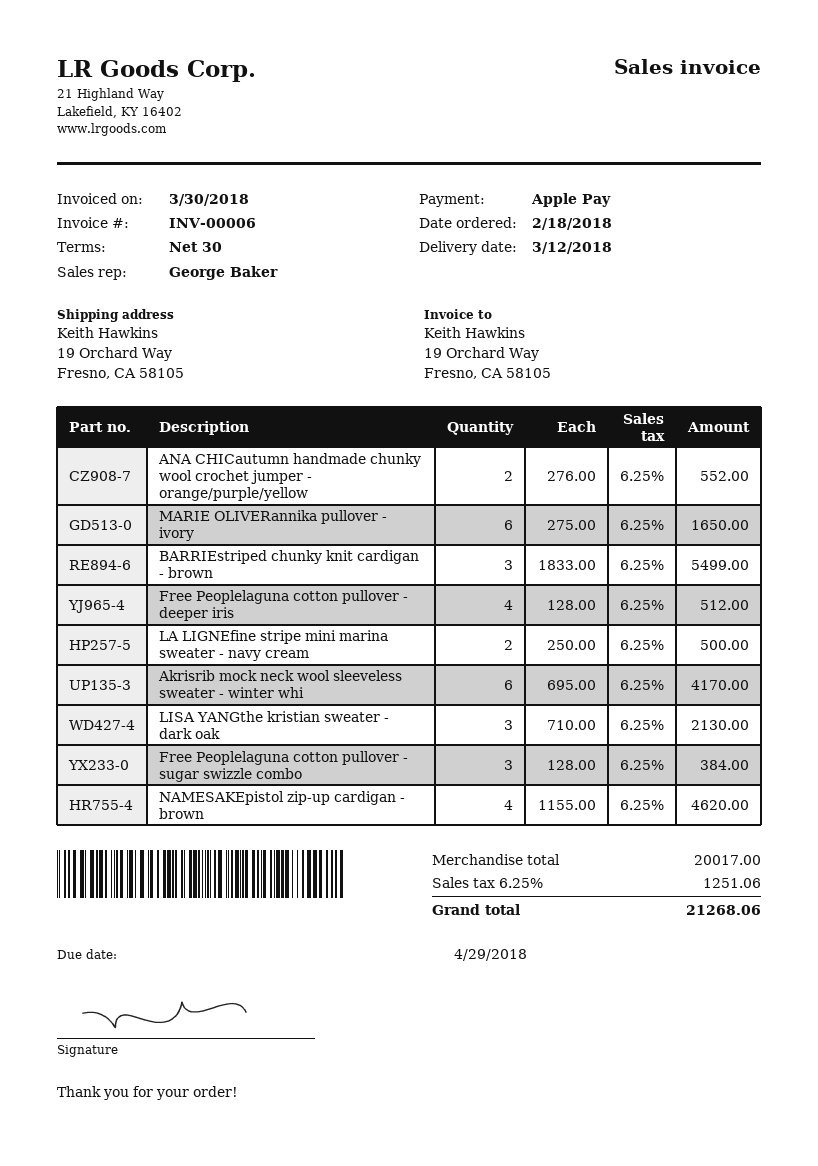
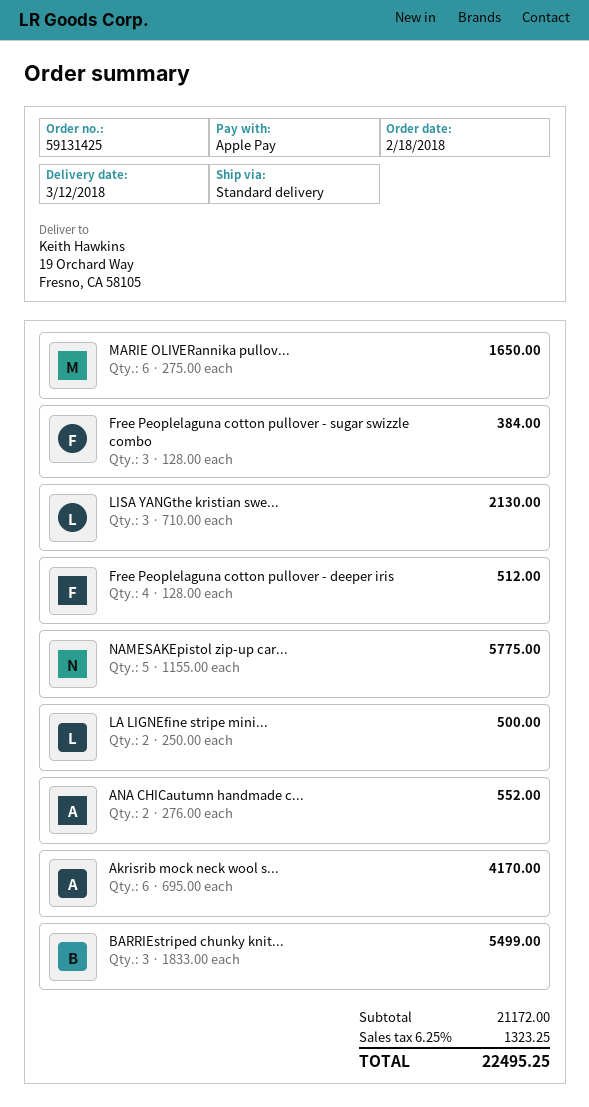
NAMESAKEpistol zip-up cardigan - brown: 4 x 1155.00 = 4620.00 -> 5 x 1155.00 = 5775.00
subtotal: 20017.00 -> 21172.00
tax: 6.25% = 1251.06 -> 6.25% = 1323.25
total: 21268.06 -> 22495.25

